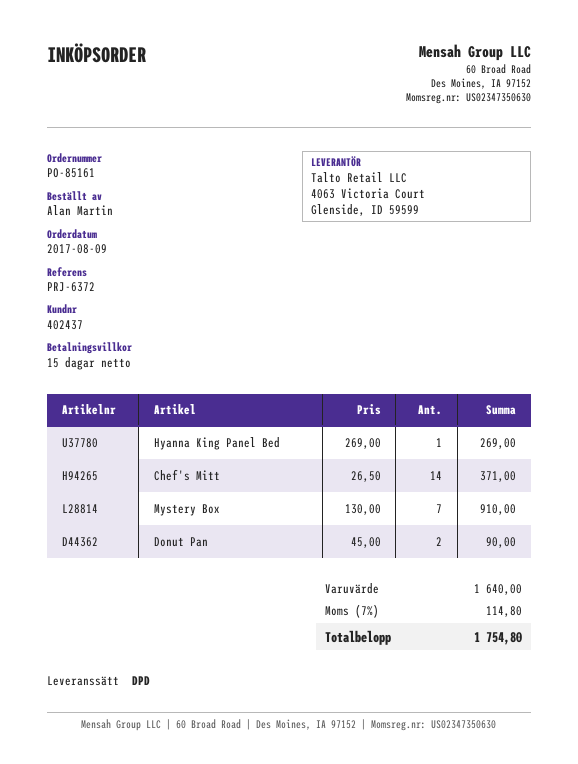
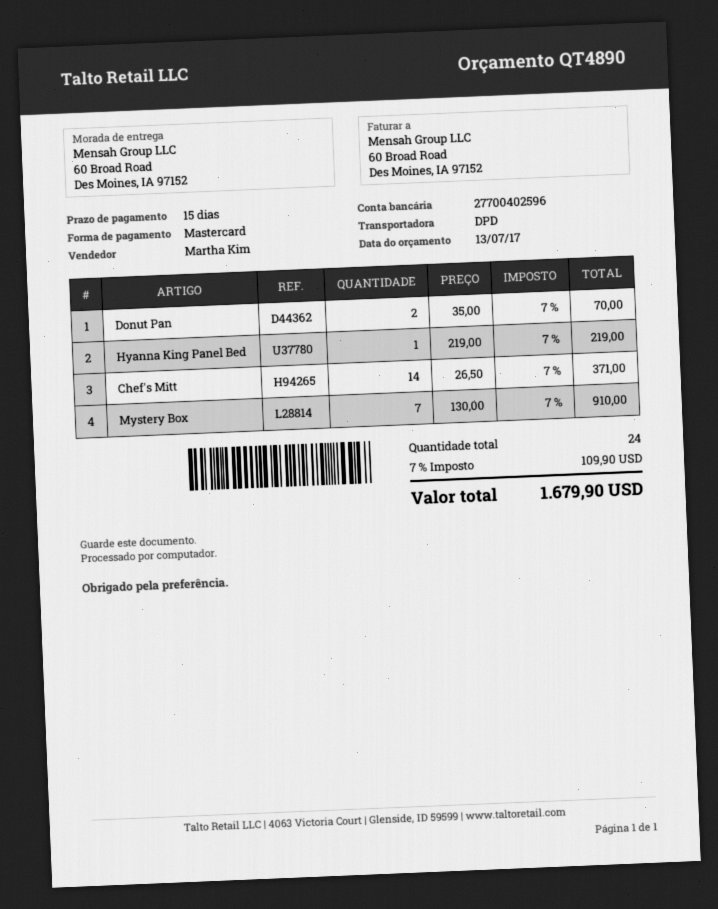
Hyanna King Panel Bed: 1 x 269.00 = 269.00 -> 1 x 219.00 = 219.00
Donut Pan: 2 x 45.00 = 90.00 -> 2 x 35.00 = 70.00
tax: 7% = 114.80 -> 7% = 109.90
total: 1754.80 -> 1679.90

